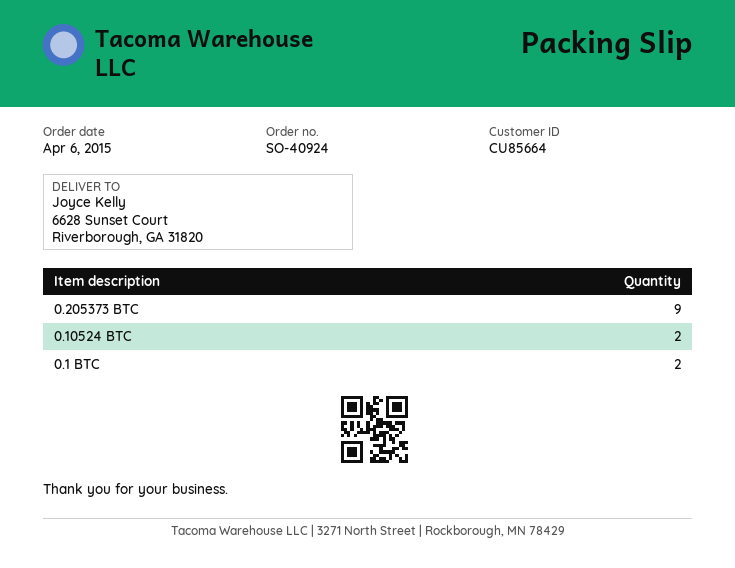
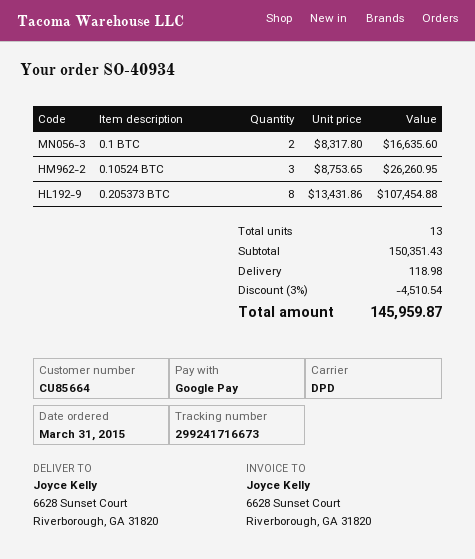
order number: SO-40924 -> SO-40934
order date: 2015-04-06 -> 2015-03-31
0.205373 BTC: 9 -> 8
0.10524 BTC: 2 -> 3

